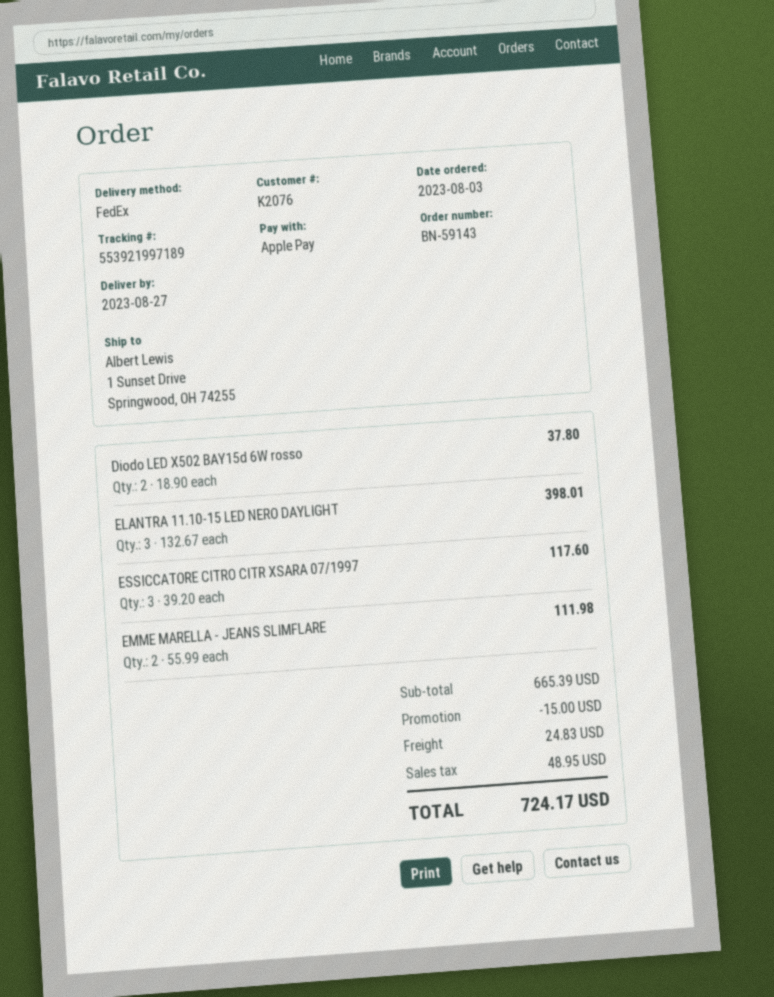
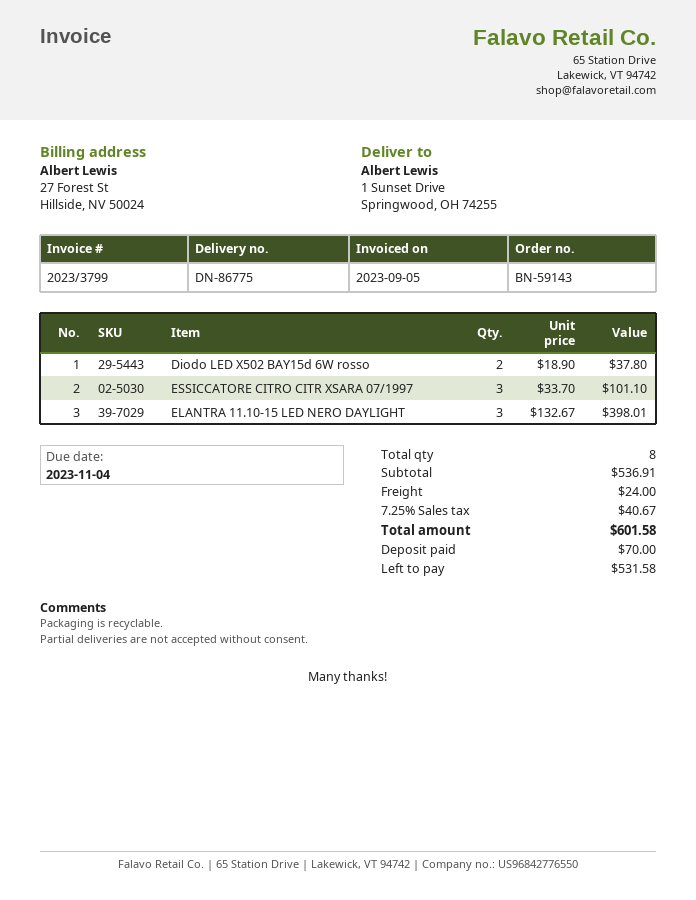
ESSICCATORE CITRO CITR XSARA 07/1997: 3 x 39.20 = 117.60 -> 3 x 33.70 = 101.10
EMME MARELLA - JEANS SLIMFLARE: 2 x 55.99 = 111.98 -> none
subtotal: 665.39 -> 536.91
discount: 15.00 -> none
shipping: 24.83 -> 24.00
tax: 48.95 -> 40.67
total: 724.17 -> 601.58

